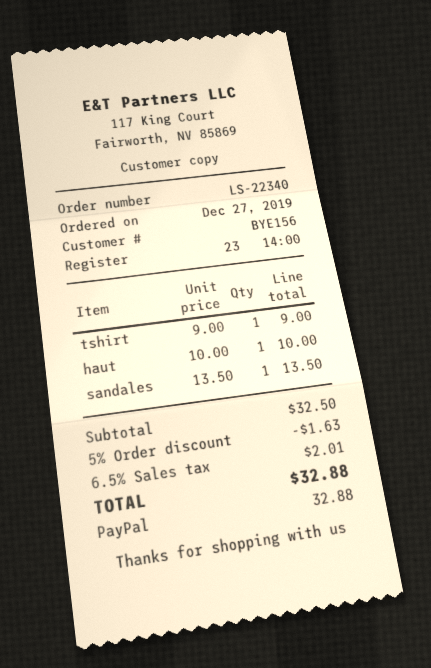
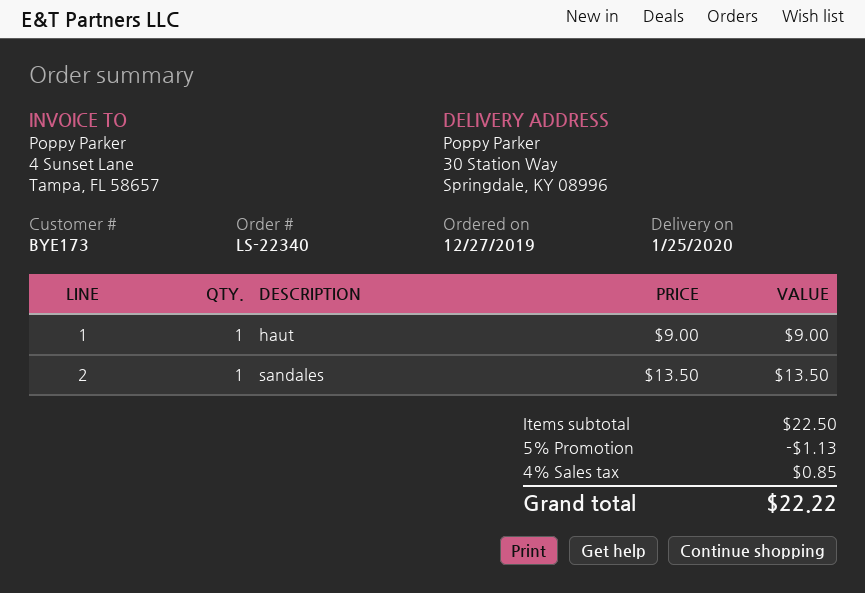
customer number: BYE156 -> BYE173
tshirt: 1 x 9.00 = 9.00 -> none
haut: 1 x 10.00 = 10.00 -> 1 x 9.00 = 9.00
subtotal: 32.50 -> 22.50
discount: 5% = 1.63 -> 5% = 1.13
tax: 6.5% = 2.01 -> 4% = 0.85
total: 32.88 -> 22.22

